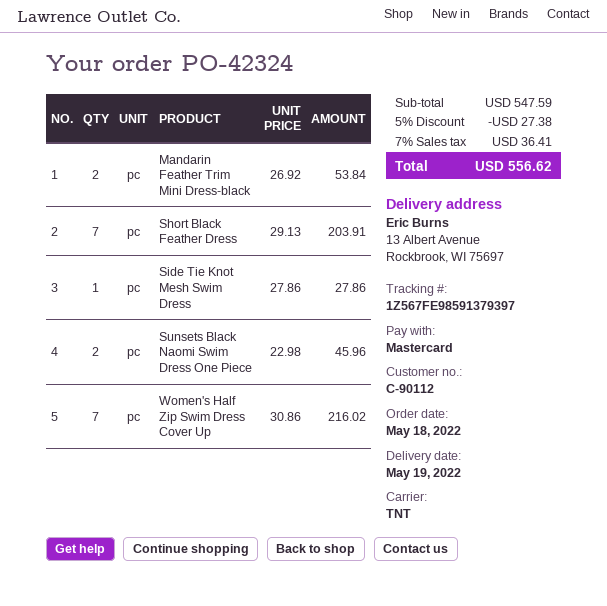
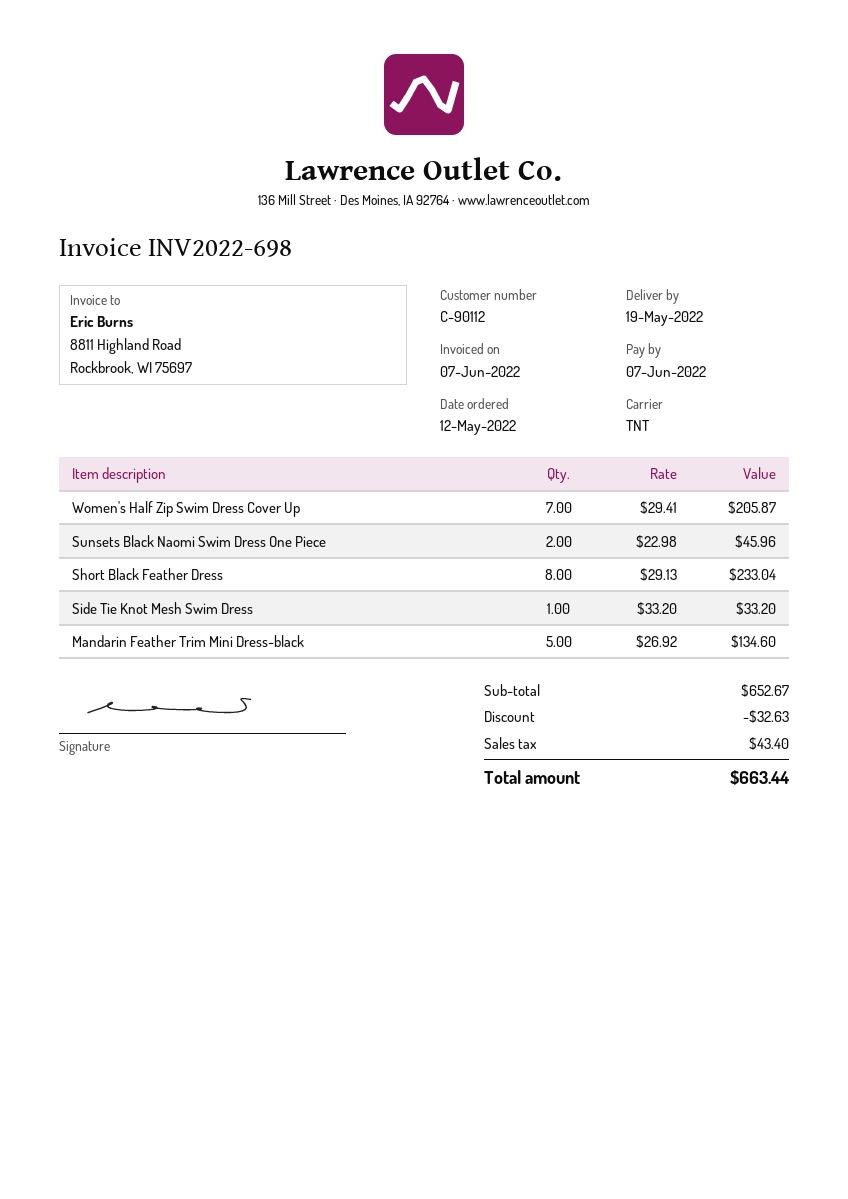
order date: 2022-05-18 -> 2022-05-12
Mandarin Feather Trim Mini Dress-black: 2 x 26.92 = 53.84 -> 5 x 26.92 = 134.60
Short Black Feather Dress: 7 x 29.13 = 203.91 -> 8 x 29.13 = 233.04
Side Tie Knot Mesh Swim Dress: 1 x 27.86 = 27.86 -> 1 x 33.20 = 33.20
Women's Half Zip Swim Dress Cover Up: 7 x 30.86 = 216.02 -> 7 x 29.41 = 205.87
subtotal: 547.59 -> 652.67
discount: 27.38 -> 32.63
tax: 36.41 -> 43.40
total: 556.62 -> 663.44

